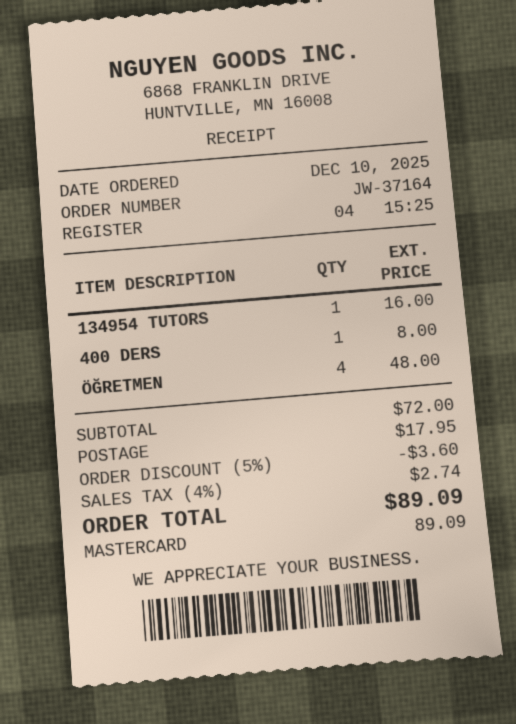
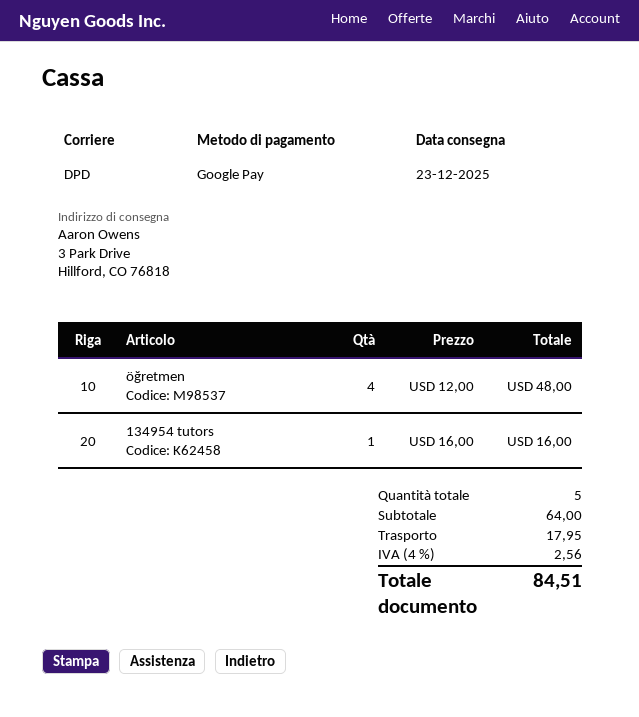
payment method: Mastercard -> Google Pay
400 DERS: 1 for 8.00 -> none
subtotal: 72.00 -> 64.00
discount: 5% = 3.60 -> none
tax: 4% = 2.74 -> 4% = 2.56
total: 89.09 -> 84.51

